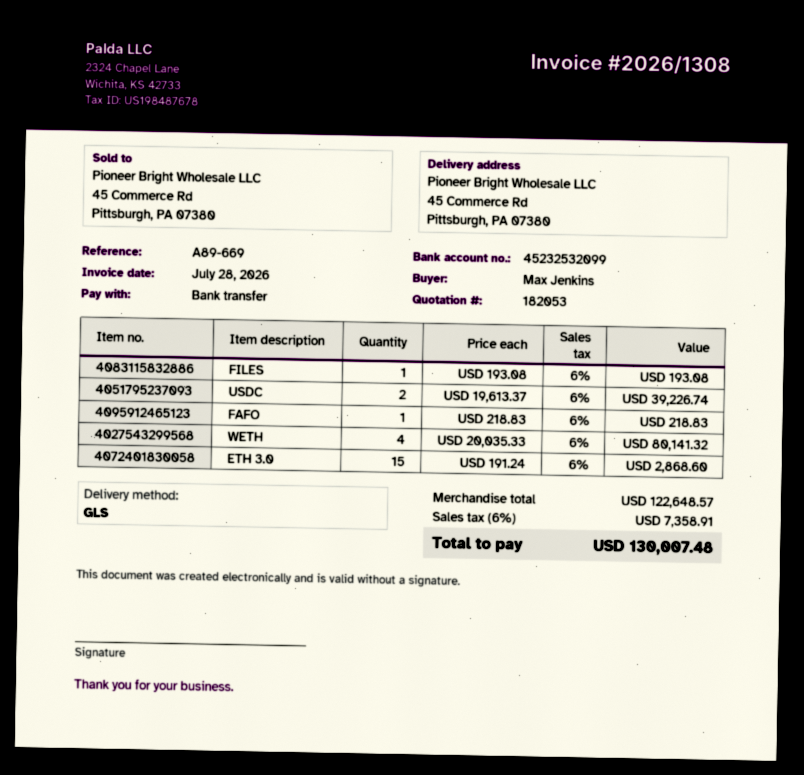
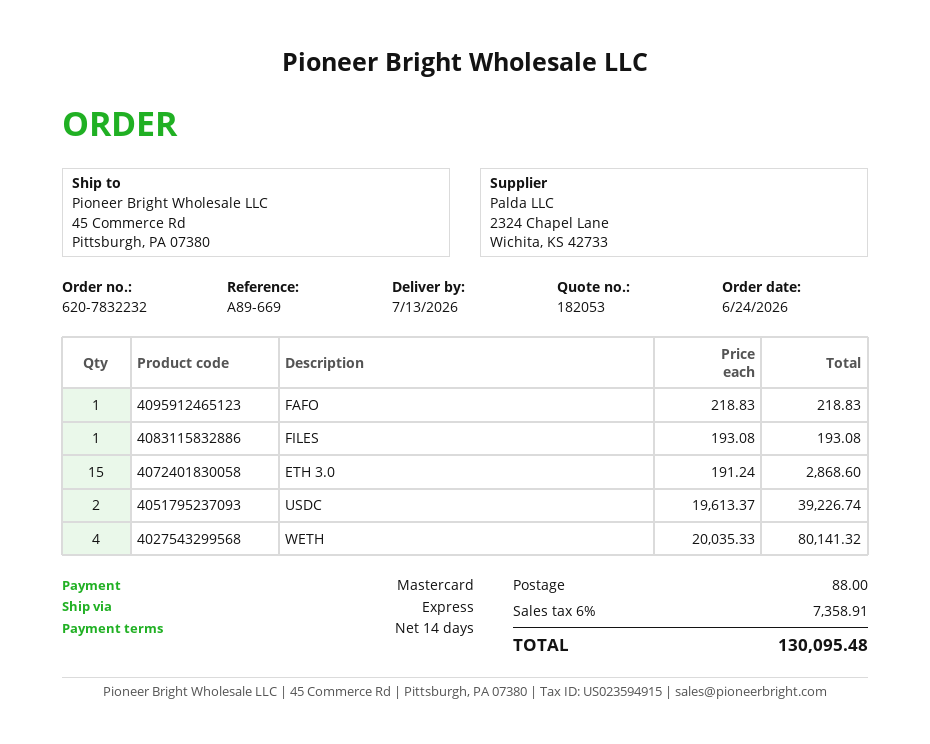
payment method: bank transfer -> Mastercard
shipping method: GLS -> express
shipping: none -> 88.00
total: 130007.48 -> 130095.48

